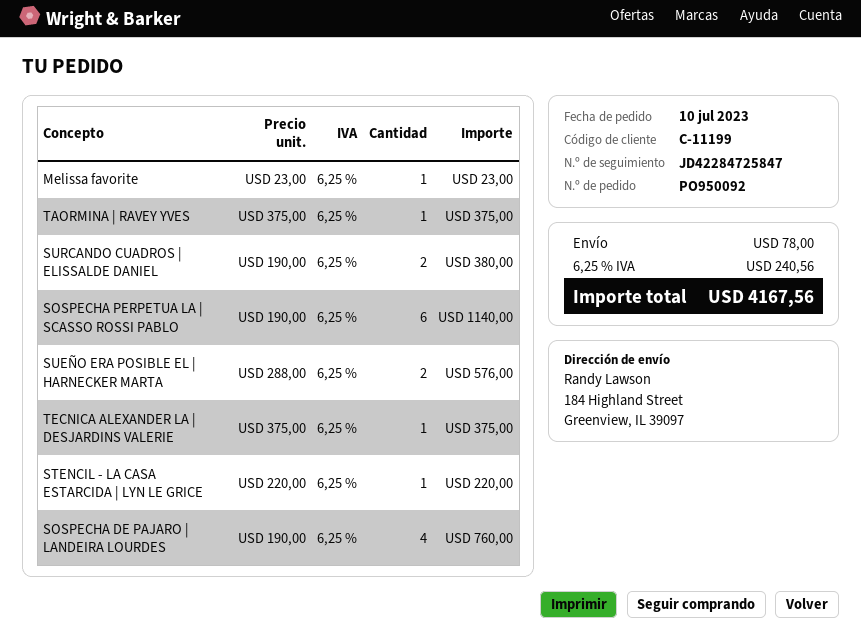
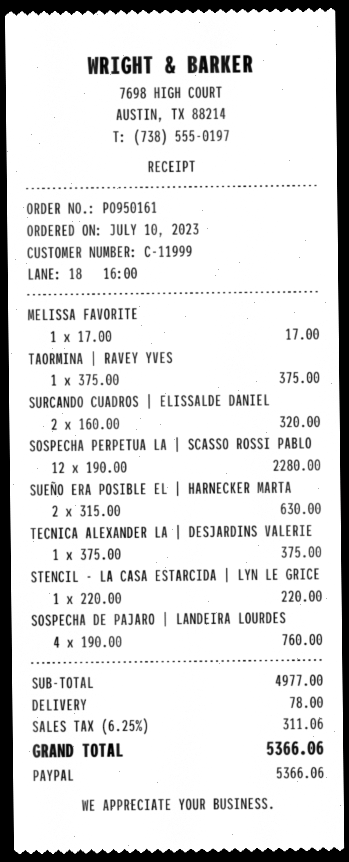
order number: PO950092 -> PO950161
customer number: C-11199 -> C-11999
Melissa favorite: 1 x 23.00 = 23.00 -> 1 x 17.00 = 17.00
SURCANDO CUADROS | ELISSALDE DANIEL: 2 x 190.00 = 380.00 -> 2 x 160.00 = 320.00
SOSPECHA PERPETUA LA | SCASSO ROSSI PABLO: 6 x 190.00 = 1140.00 -> 12 x 190.00 = 2280.00
SUEÑO ERA POSIBLE EL | HARNECKER MARTA: 2 x 288.00 = 576.00 -> 2 x 315.00 = 630.00
tax: 6.25% = 240.56 -> 6.25% = 311.06
total: 4167.56 -> 5366.06

